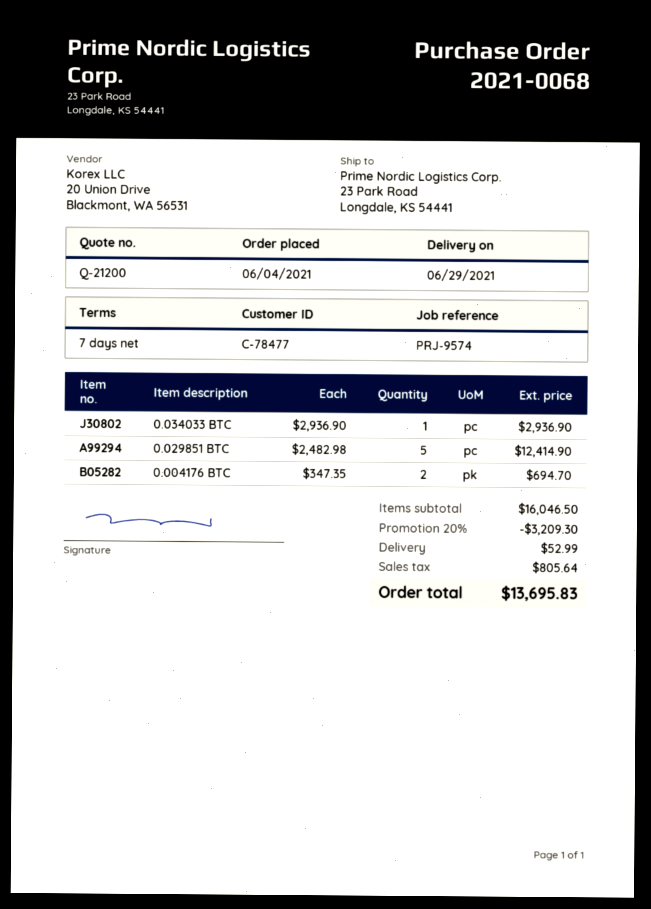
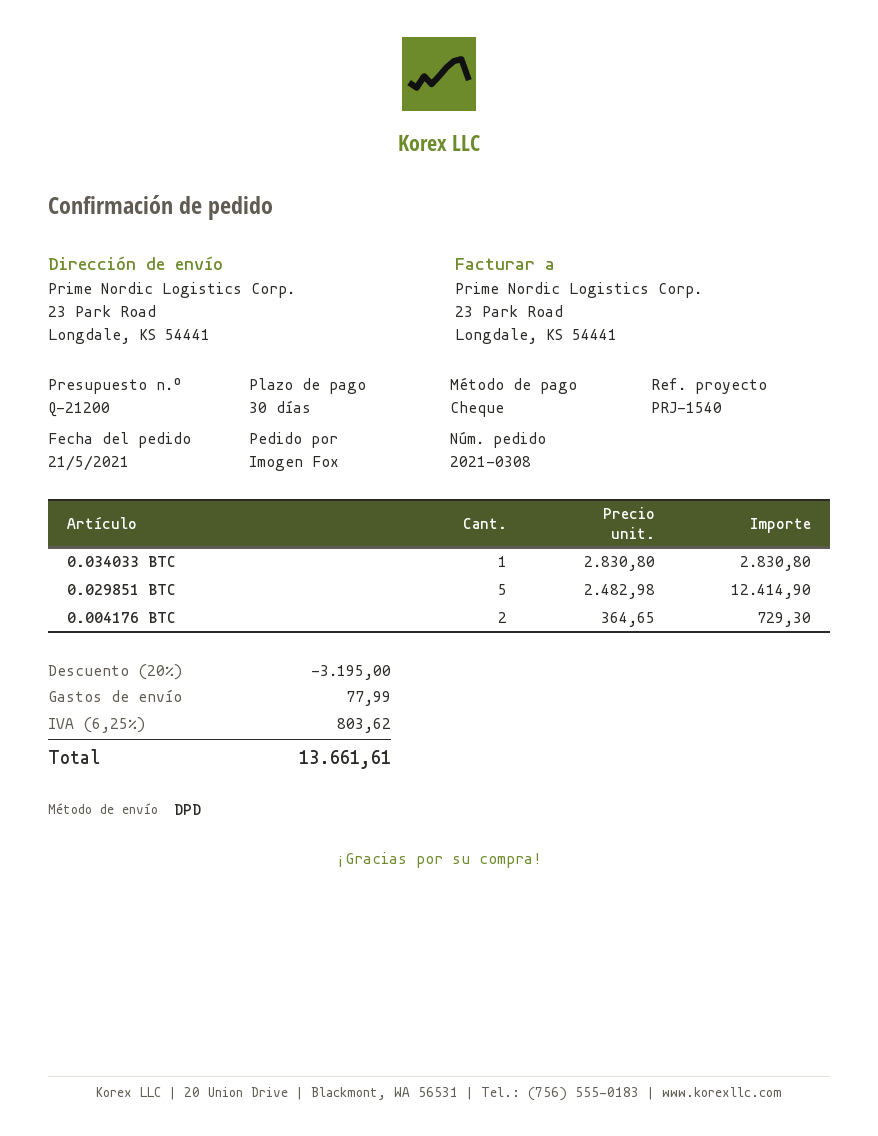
order number: 2021-0068 -> 2021-0308
order date: 2021-06-04 -> 2021-05-21
payment terms: 7 days -> 30 days
reference: PRJ-9574 -> PRJ-1540
0.034033 BTC: 1 x 2936.90 = 2936.90 -> 1 x 2830.80 = 2830.80
0.004176 BTC: 2 x 347.35 = 694.70 -> 2 x 364.65 = 729.30
discount: 20% = 3209.30 -> 20% = 3195.00
shipping: 52.99 -> 77.99
tax: 805.64 -> 803.62
total: 13695.83 -> 13661.61

